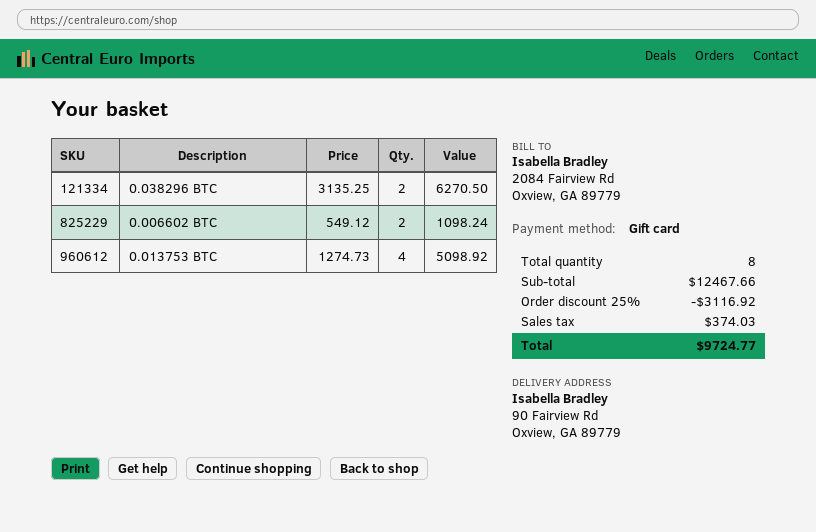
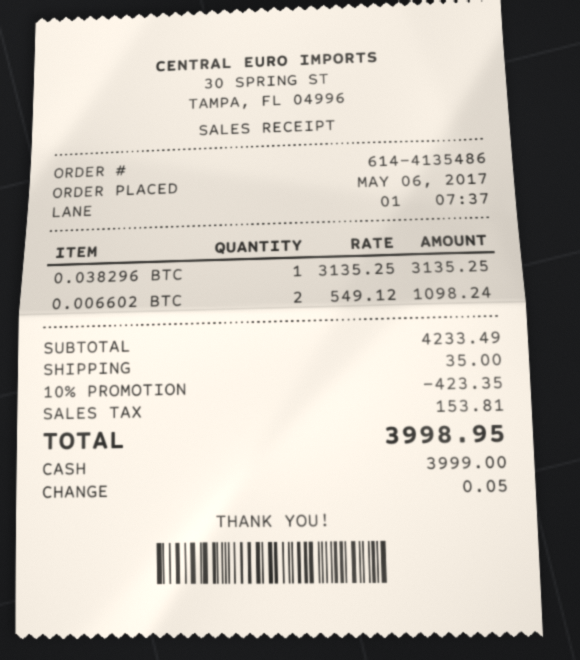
payment method: gift card -> cash
0.038296 BTC: 2 x 3135.25 = 6270.50 -> 1 x 3135.25 = 3135.25
0.013753 BTC: 4 x 1274.73 = 5098.92 -> none
subtotal: 12467.66 -> 4233.49
discount: 25% = 3116.92 -> 10% = 423.35
shipping: none -> 35.00
tax: 374.03 -> 153.81
total: 9724.77 -> 3998.95

